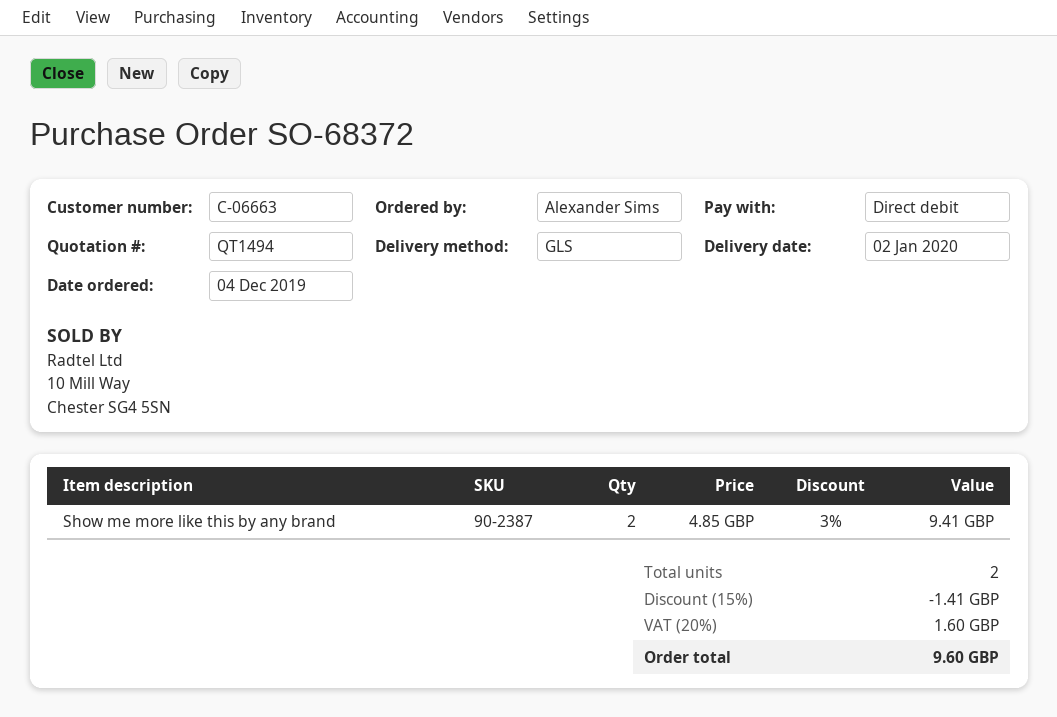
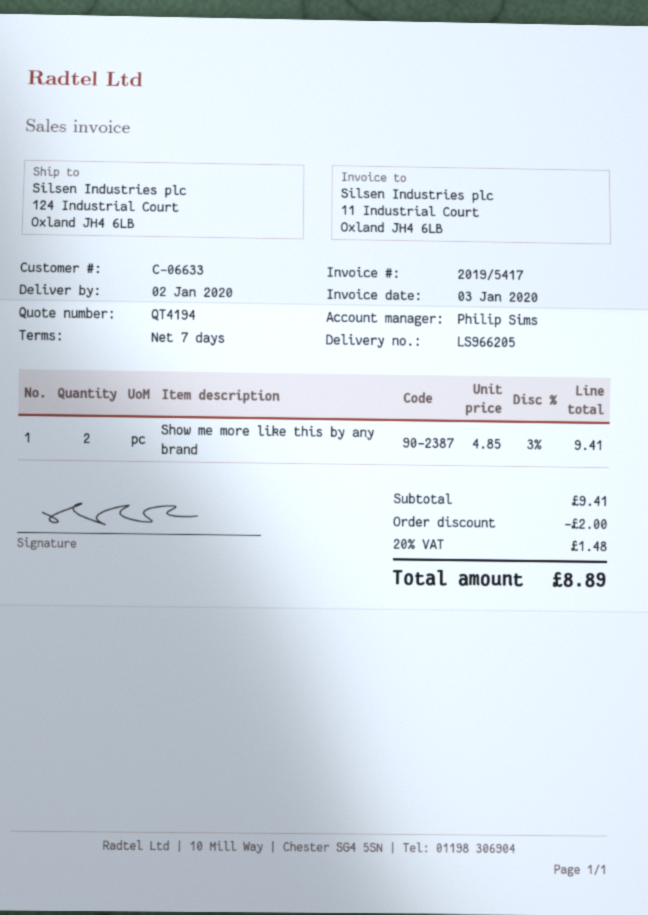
quote number: QT1494 -> QT4194
customer number: C-06663 -> C-06633
discount: 1.41 -> 2.00
tax: 20% = 1.60 -> 20% = 1.48
total: 9.60 -> 8.89

